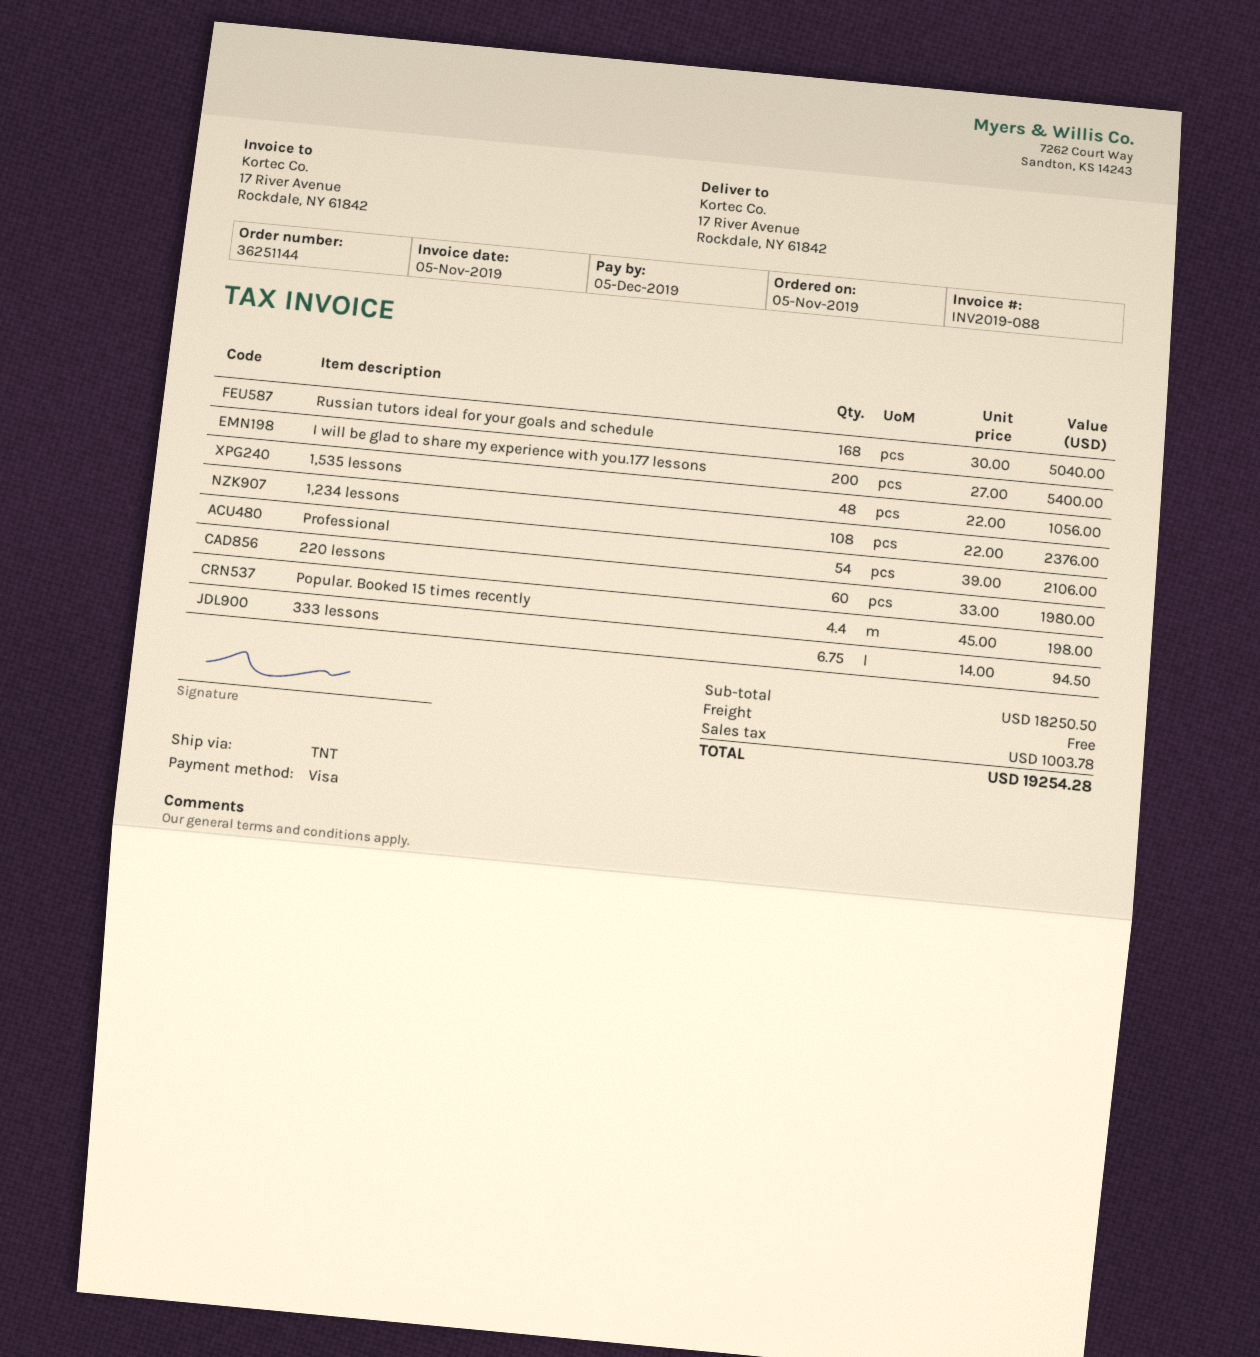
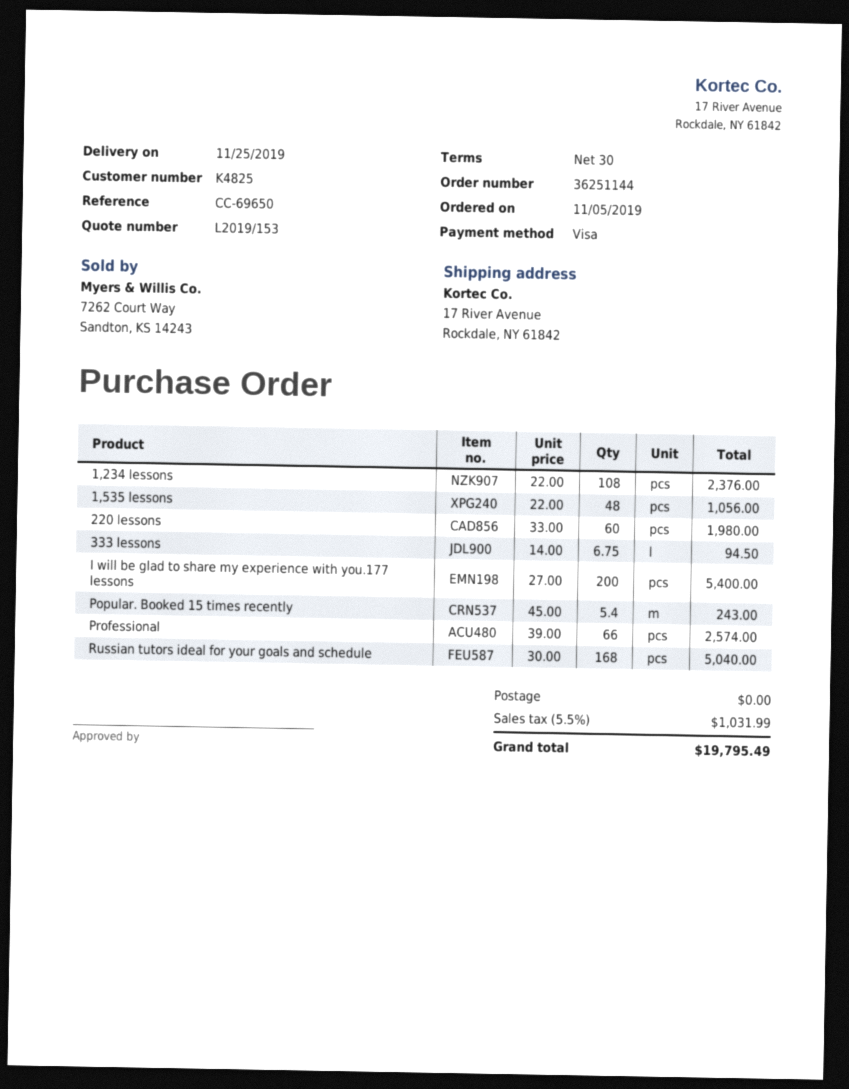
Professional: 54 x 39.00 = 2106.00 -> 66 x 39.00 = 2574.00
Popular. Booked 15 times recently: 4.4 x 45.00 = 198.00 -> 5.4 x 45.00 = 243.00
tax: 1003.78 -> 1031.99
total: 19254.28 -> 19795.49

